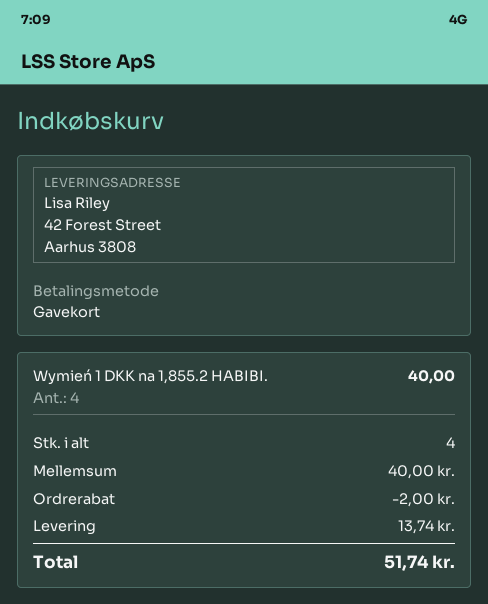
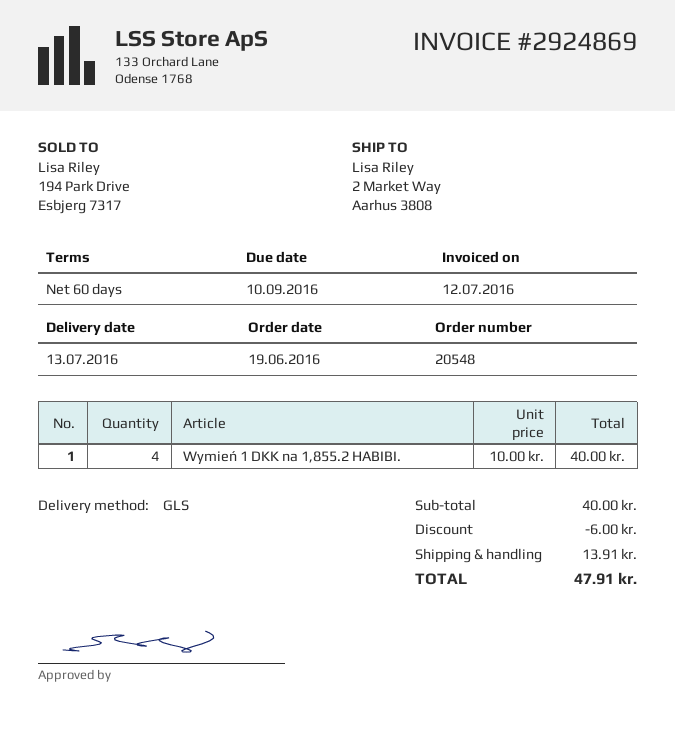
ship to: 42 Forest Street, Aarhus 3808 -> 2 Market Way, Aarhus 3808
discount: 2.00 -> 6.00
shipping: 13.74 -> 13.91
total: 51.74 -> 47.91

